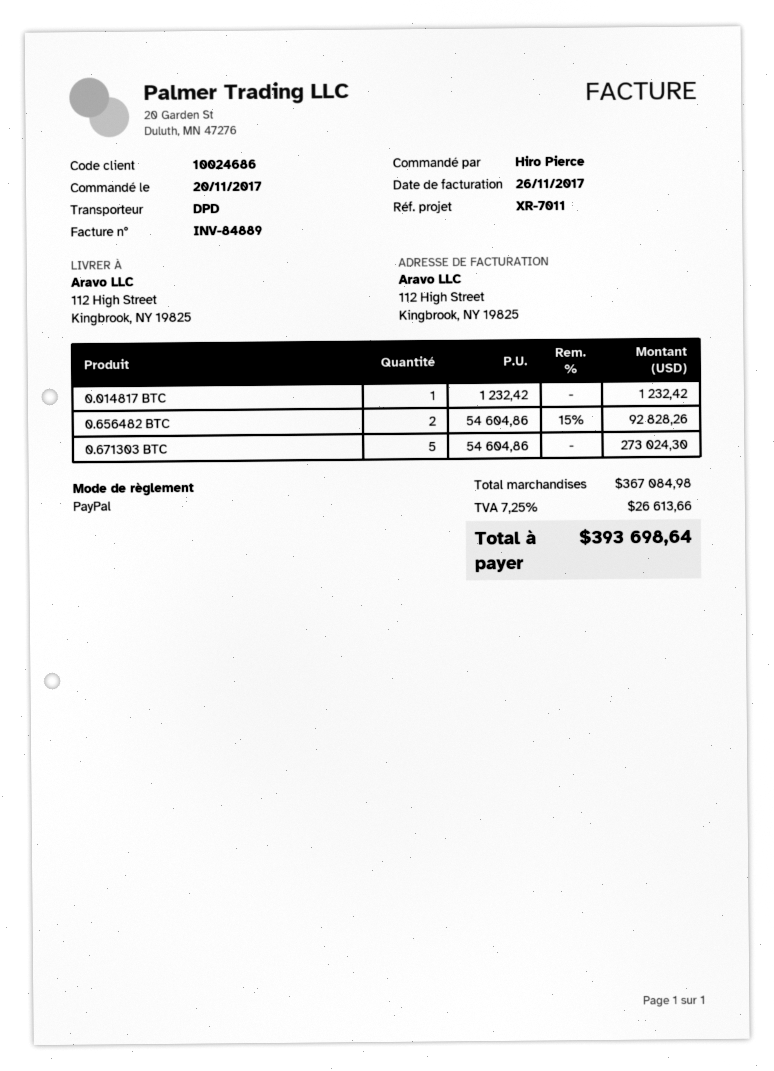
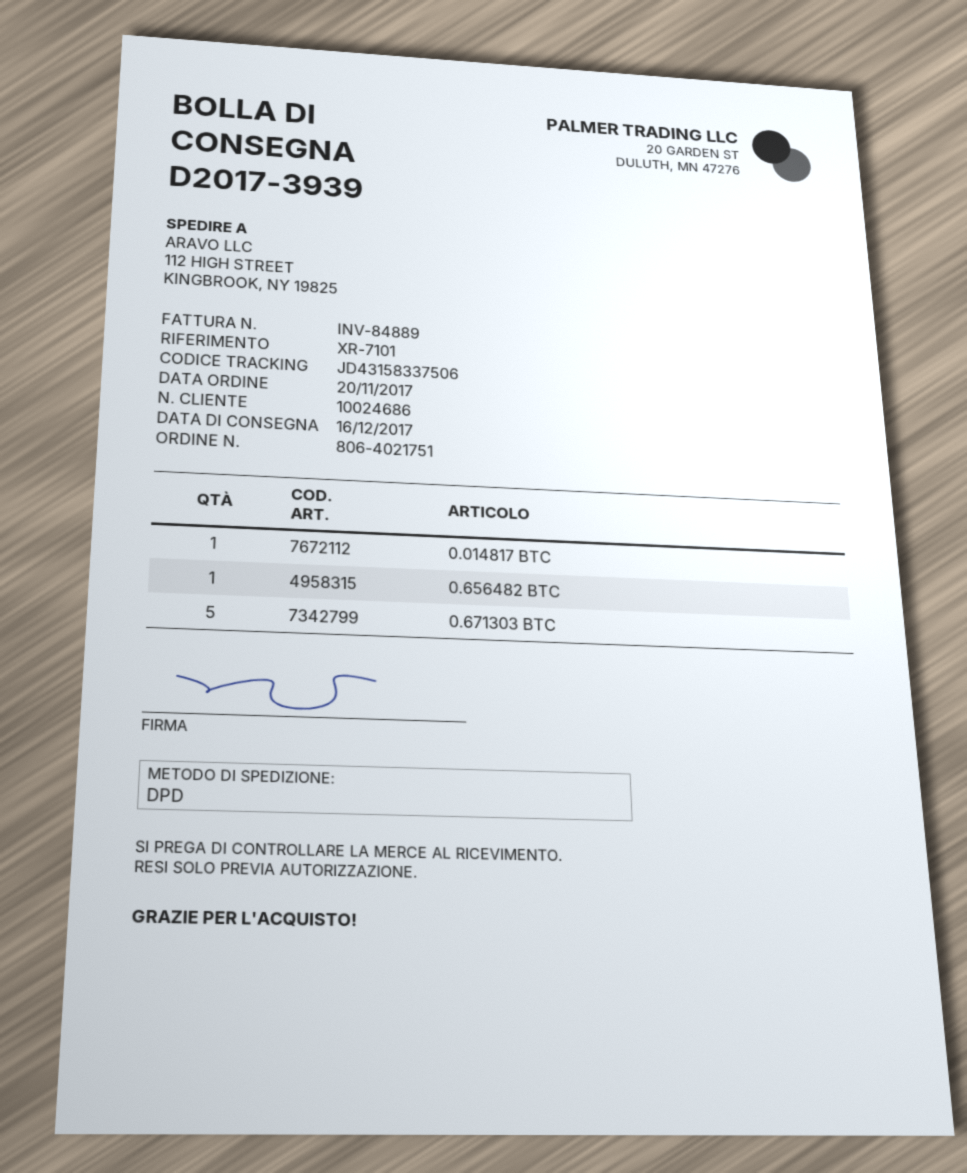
reference: XR-7011 -> XR-7101
0.656482 BTC: 2 -> 1

